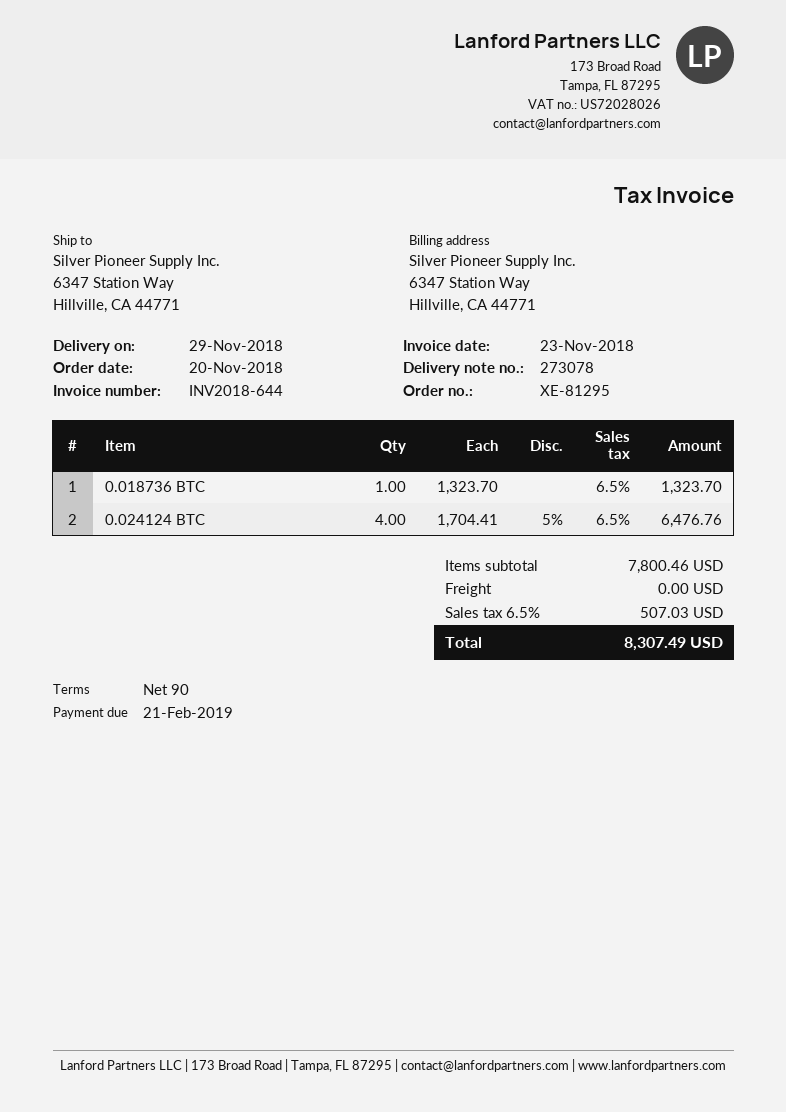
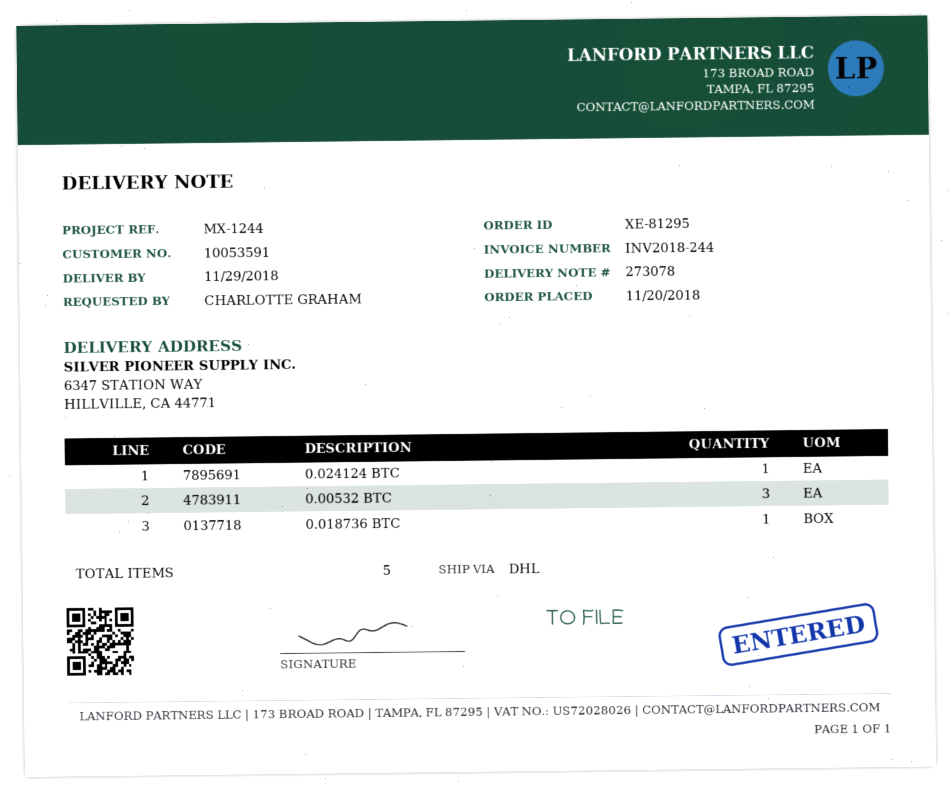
invoice number: INV2018-644 -> INV2018-244
0.024124 BTC: 4 -> 1
0.00532 BTC: none -> 3

